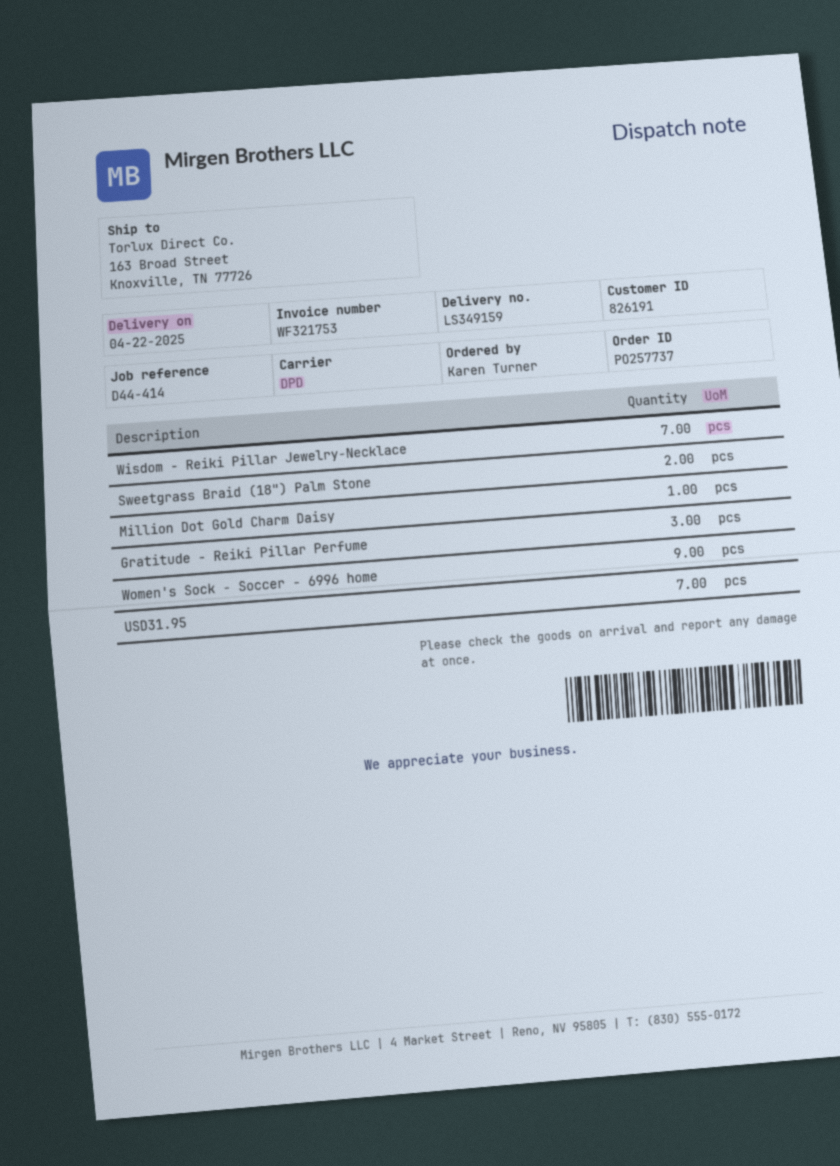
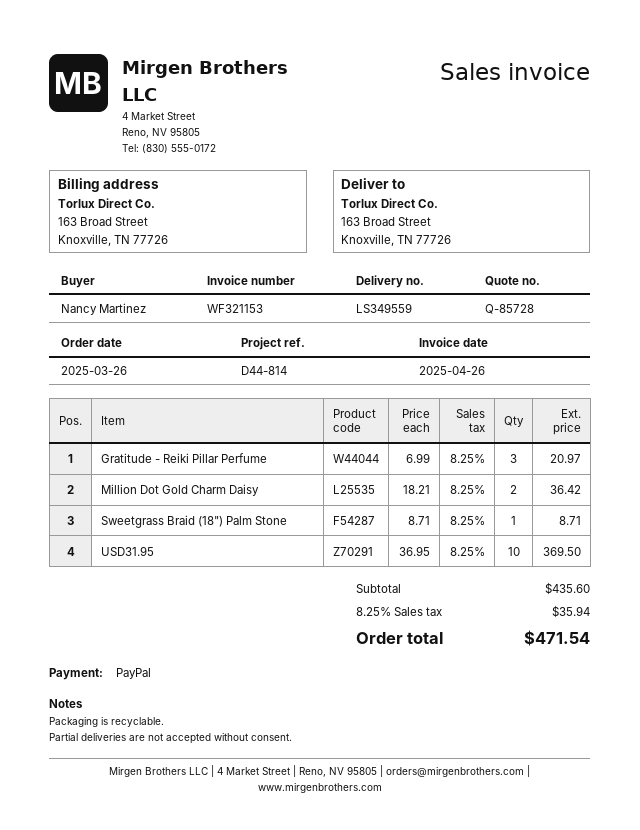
delivery note number: LS349159 -> LS349559
invoice number: WF321753 -> WF321153
reference: D44-414 -> D44-814
ordered by: Karen Turner -> Nancy Martinez
Wisdom - Reiki Pillar Jewelry-Necklace: 7 -> none
Sweetgrass Braid (18") Palm Stone: 2 -> 1
Million Dot Gold Charm Daisy: 1 -> 2
Women's Sock - Soccer - 6996 home: 9 -> none
USD31.95: 7 -> 10

